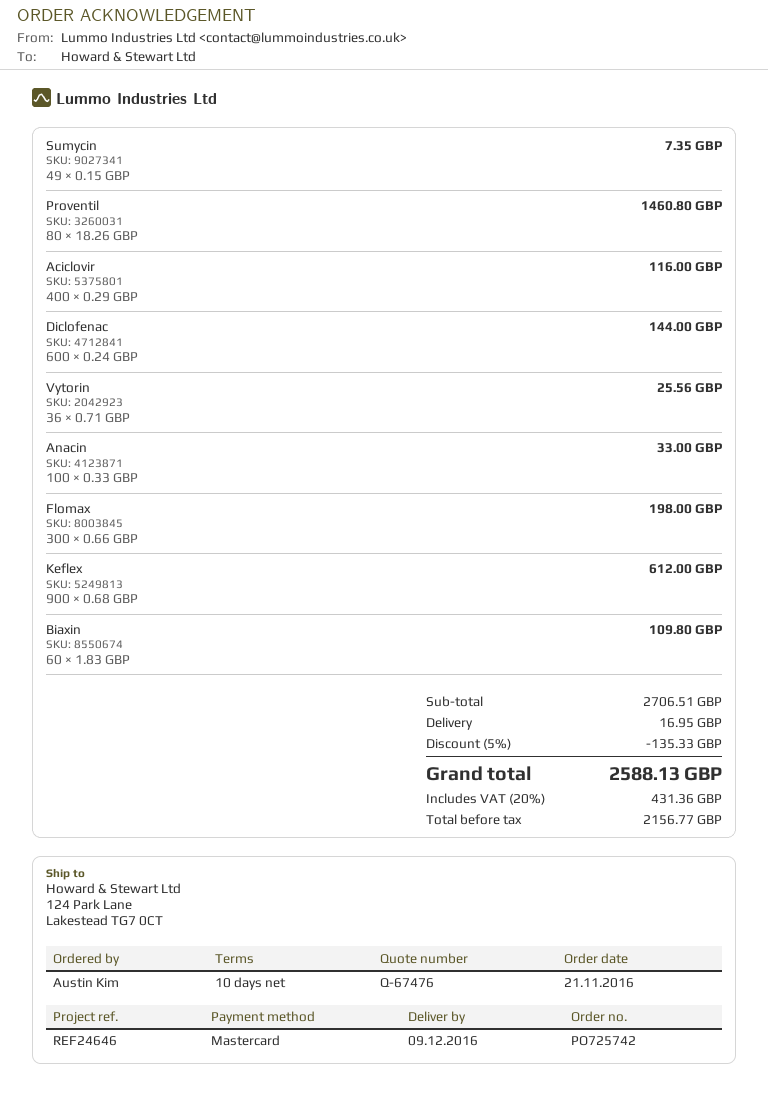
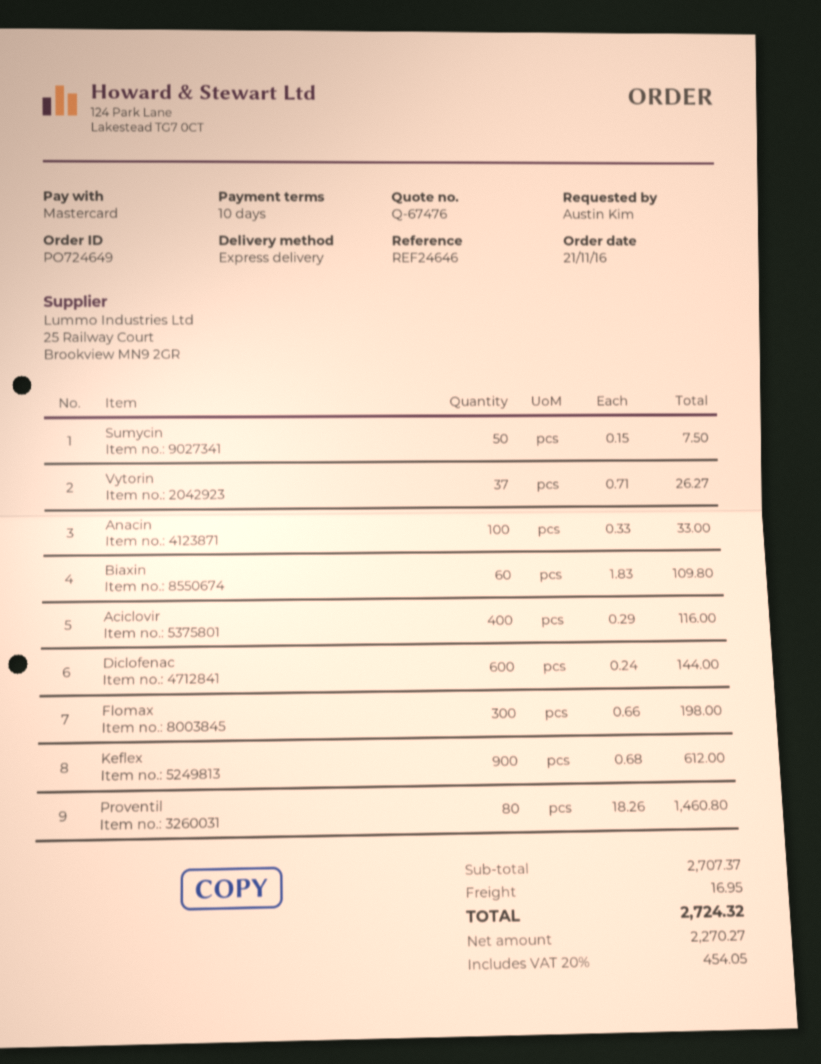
order number: PO725742 -> PO724649
Sumycin: 49 x 0.15 = 7.35 -> 50 x 0.15 = 7.50
Vytorin: 36 x 0.71 = 25.56 -> 37 x 0.71 = 26.27
subtotal: 2706.51 -> 2707.37
discount: 5% = 135.33 -> none
net: 2156.77 -> 2270.27
tax: 20% = 431.36 -> 20% = 454.05
total: 2588.13 -> 2724.32

